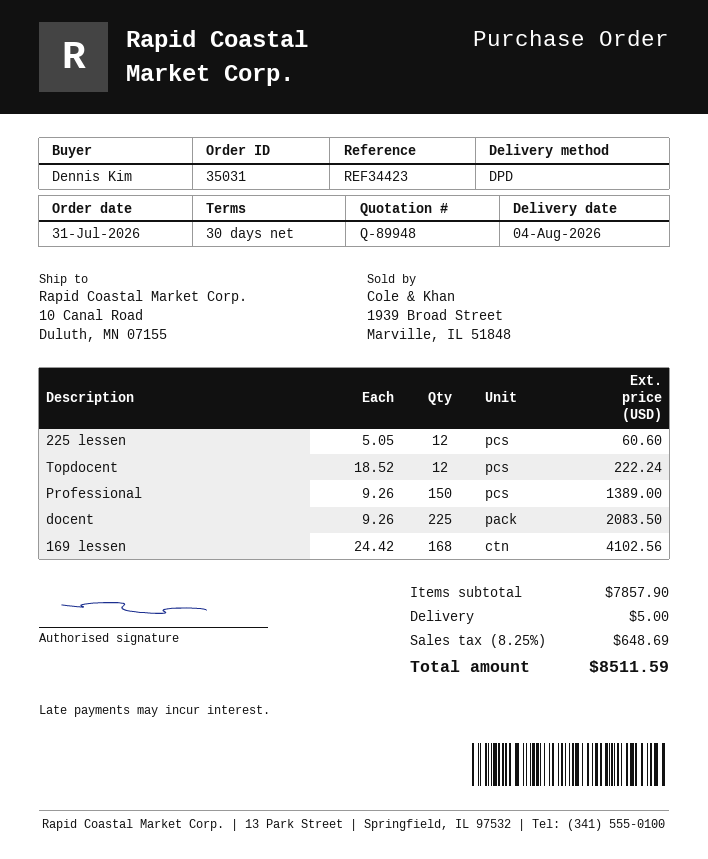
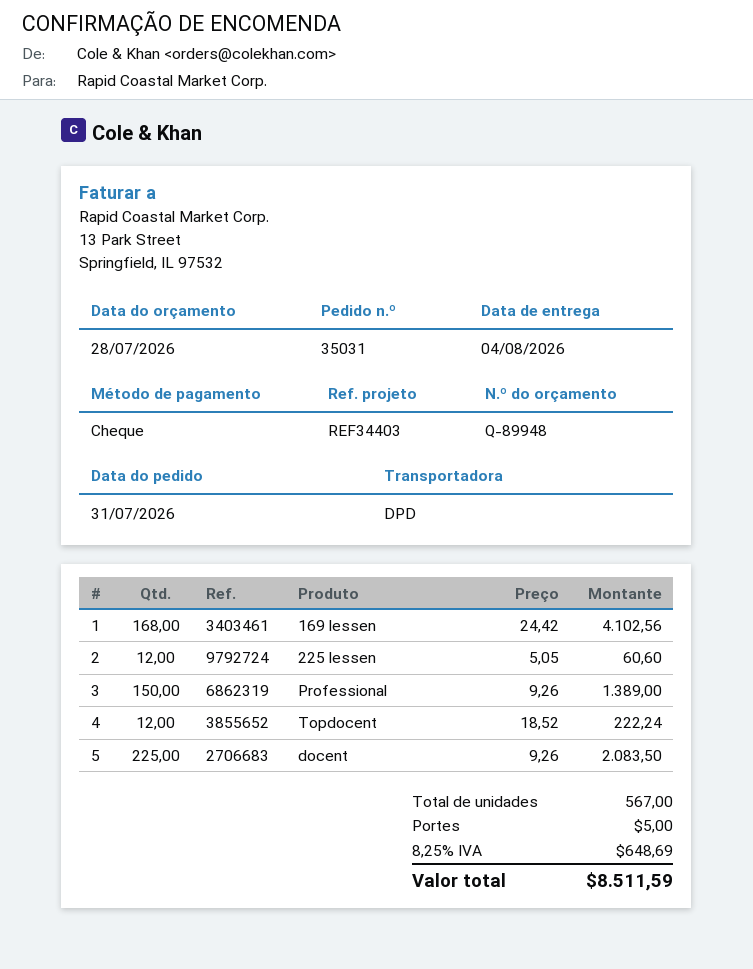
reference: REF34423 -> REF34403

